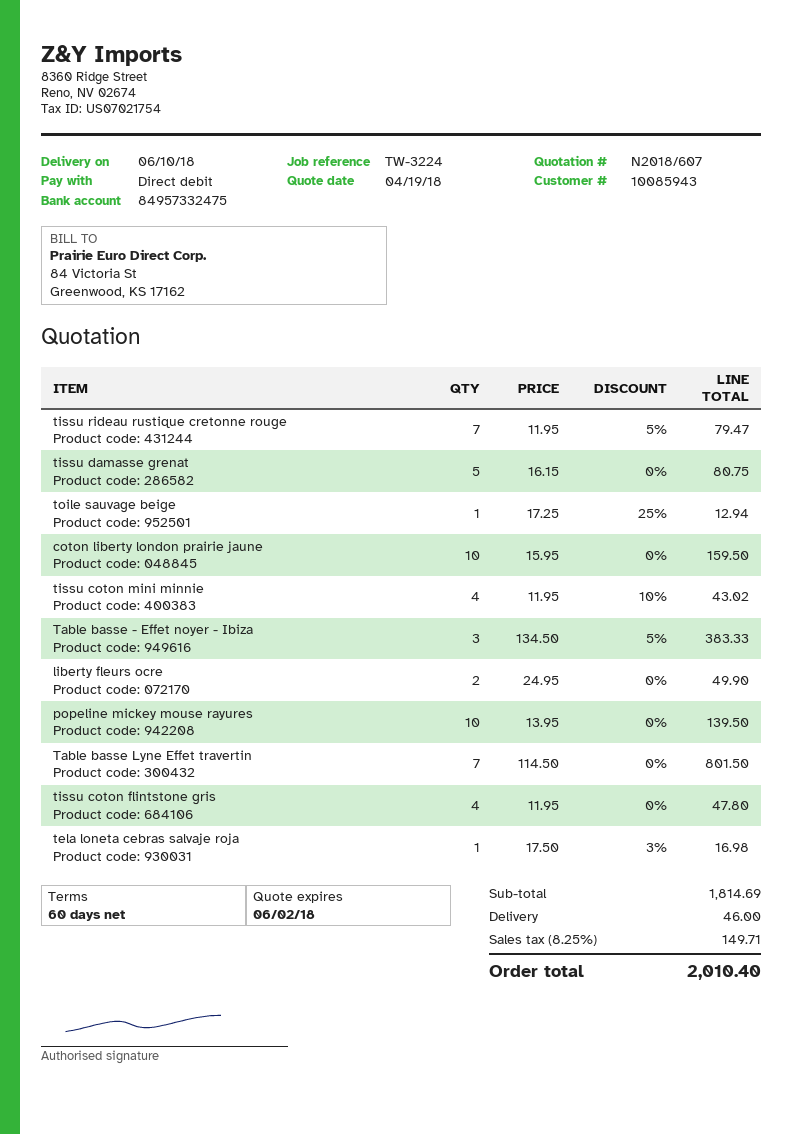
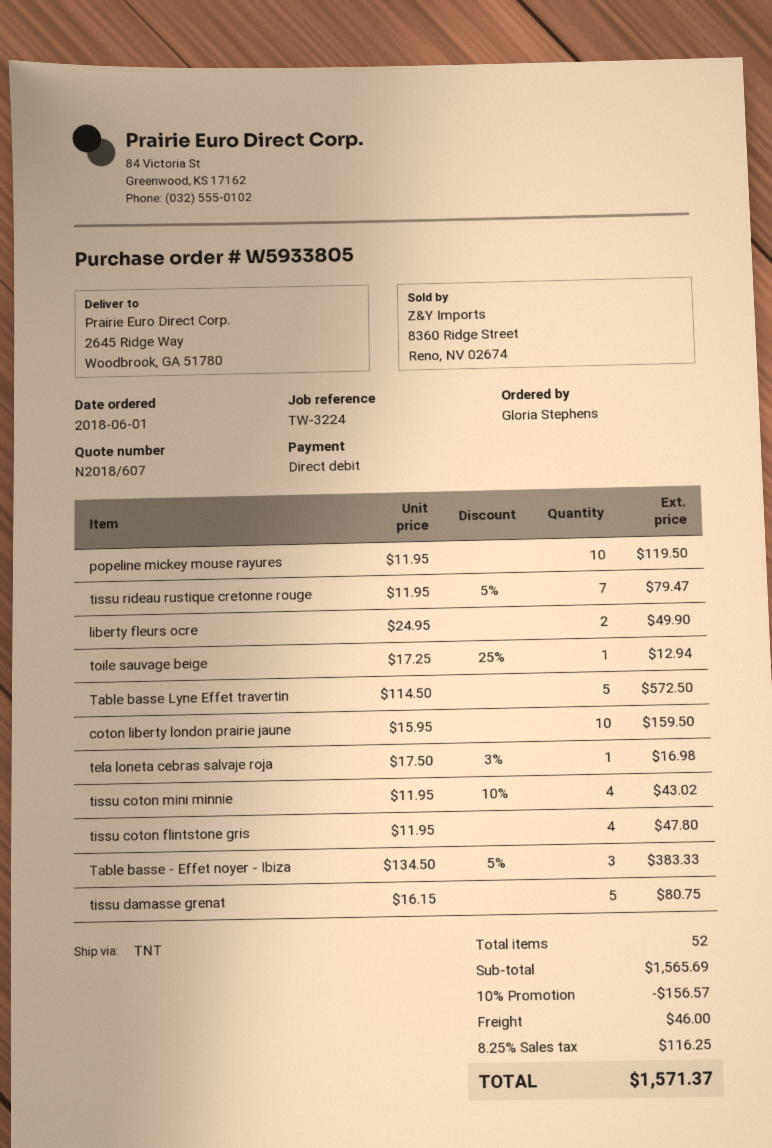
popeline mickey mouse rayures: 10 x 13.95 = 139.50 -> 10 x 11.95 = 119.50
Table basse Lyne Effet travertin: 7 x 114.50 = 801.50 -> 5 x 114.50 = 572.50
subtotal: 1814.69 -> 1565.69
discount: none -> 10% = 156.57
tax: 8.25% = 149.71 -> 8.25% = 116.25
total: 2010.40 -> 1571.37

